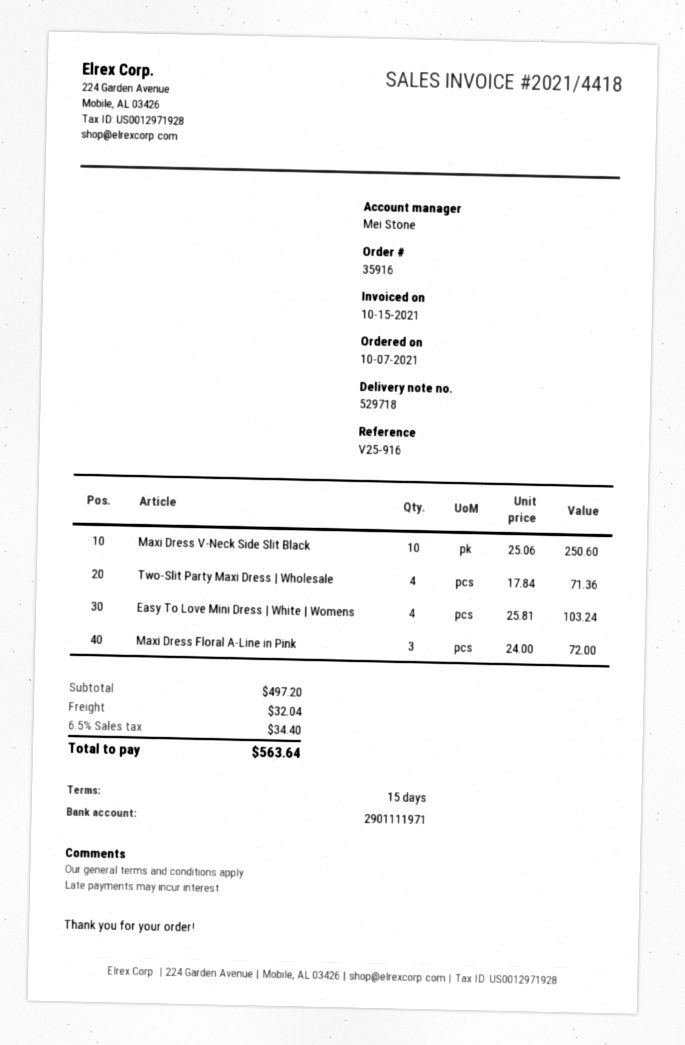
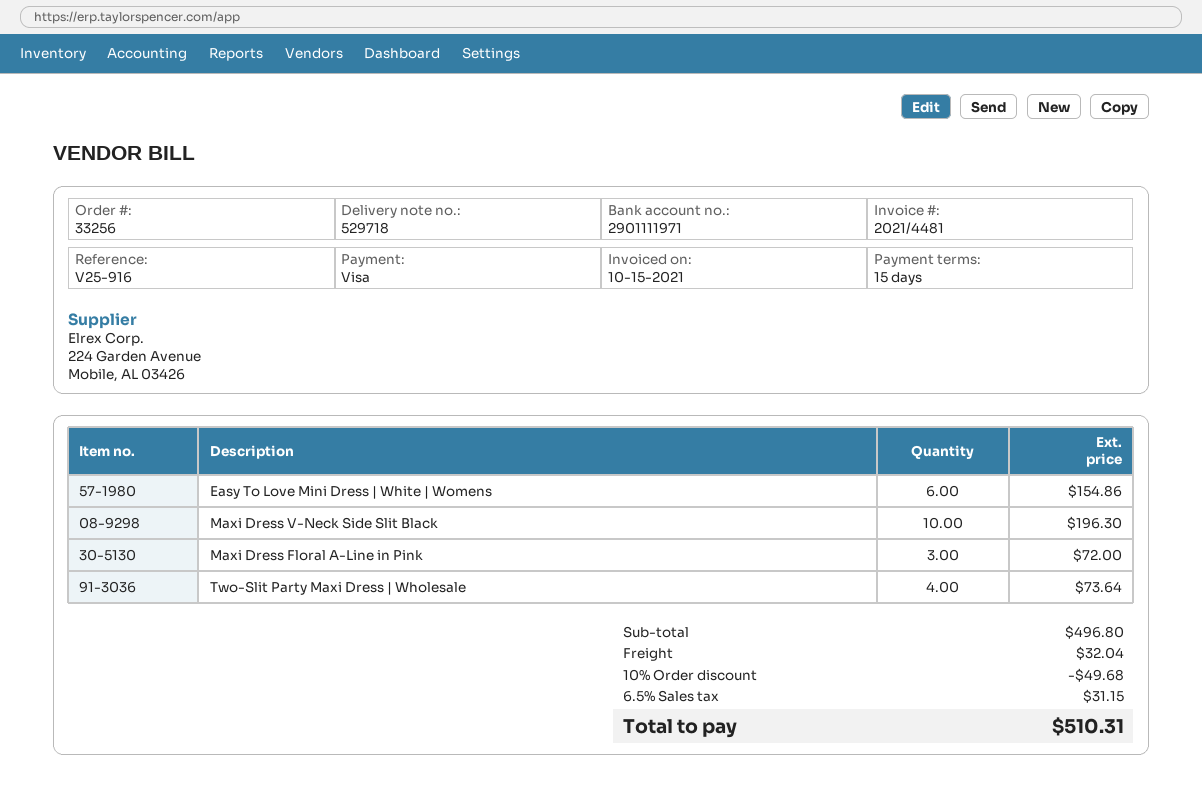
order number: 35916 -> 33256
invoice number: 2021/4418 -> 2021/4481
Maxi Dress V-Neck Side Slit Black: 10 for 250.60 -> 10 for 196.30
Two-Slit Party Maxi Dress | Wholesale: 4 for 71.36 -> 4 for 73.64
Easy To Love Mini Dress | White | Womens: 4 for 103.24 -> 6 for 154.86
subtotal: 497.20 -> 496.80
discount: none -> 10% = 49.68
tax: 6.5% = 34.40 -> 6.5% = 31.15
total: 563.64 -> 510.31

